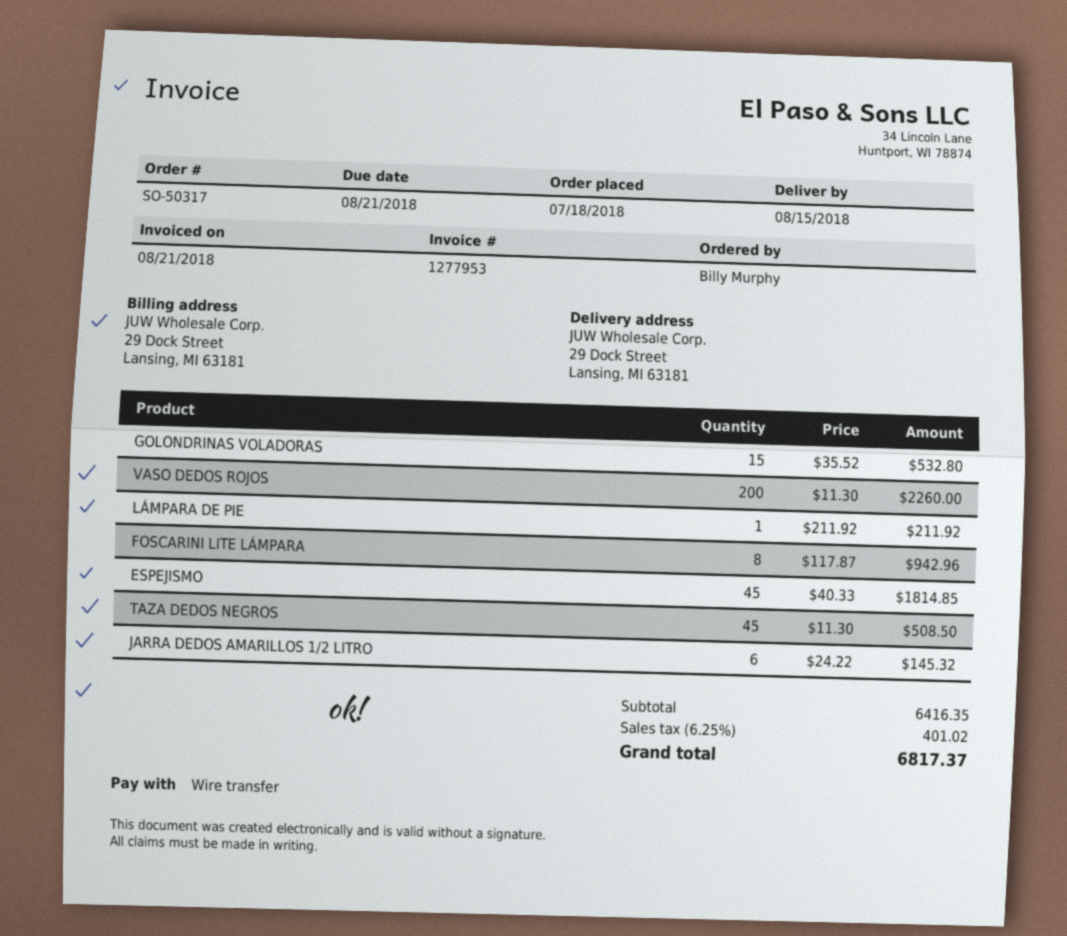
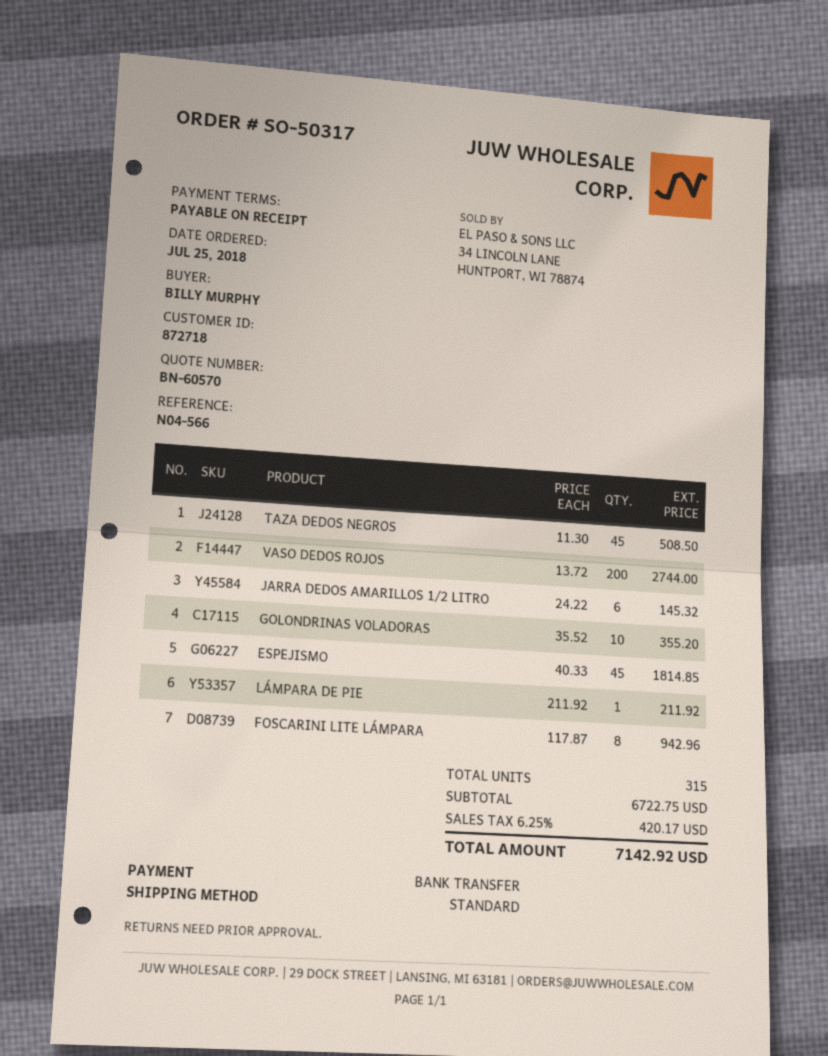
order date: 2018-07-18 -> 2018-07-25
GOLONDRINAS VOLADORAS: 15 x 35.52 = 532.80 -> 10 x 35.52 = 355.20
VASO DEDOS ROJOS: 200 x 11.30 = 2260.00 -> 200 x 13.72 = 2744.00
subtotal: 6416.35 -> 6722.75
tax: 6.25% = 401.02 -> 6.25% = 420.17
total: 6817.37 -> 7142.92

